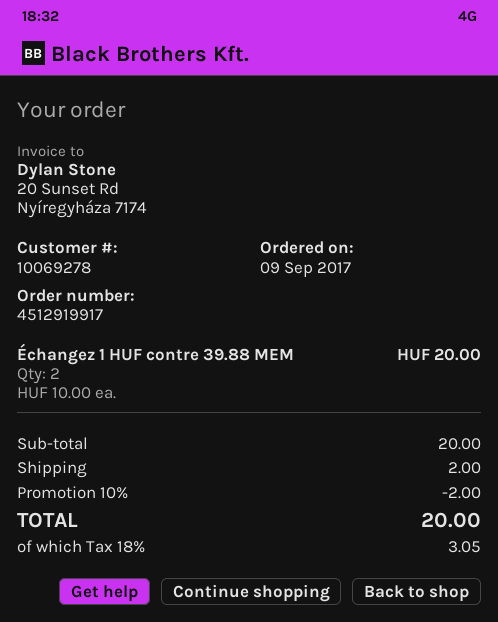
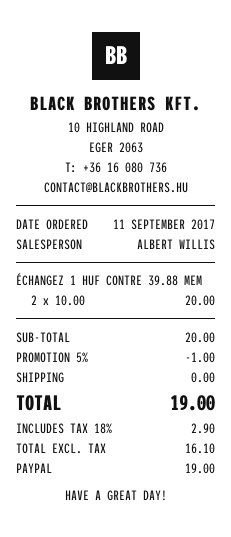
order date: 2017-09-09 -> 2017-09-11
discount: 10% = 2.00 -> 5% = 1.00
shipping: 2.00 -> 0.00
tax: 18% = 3.05 -> 18% = 2.90
total: 20.00 -> 19.00

